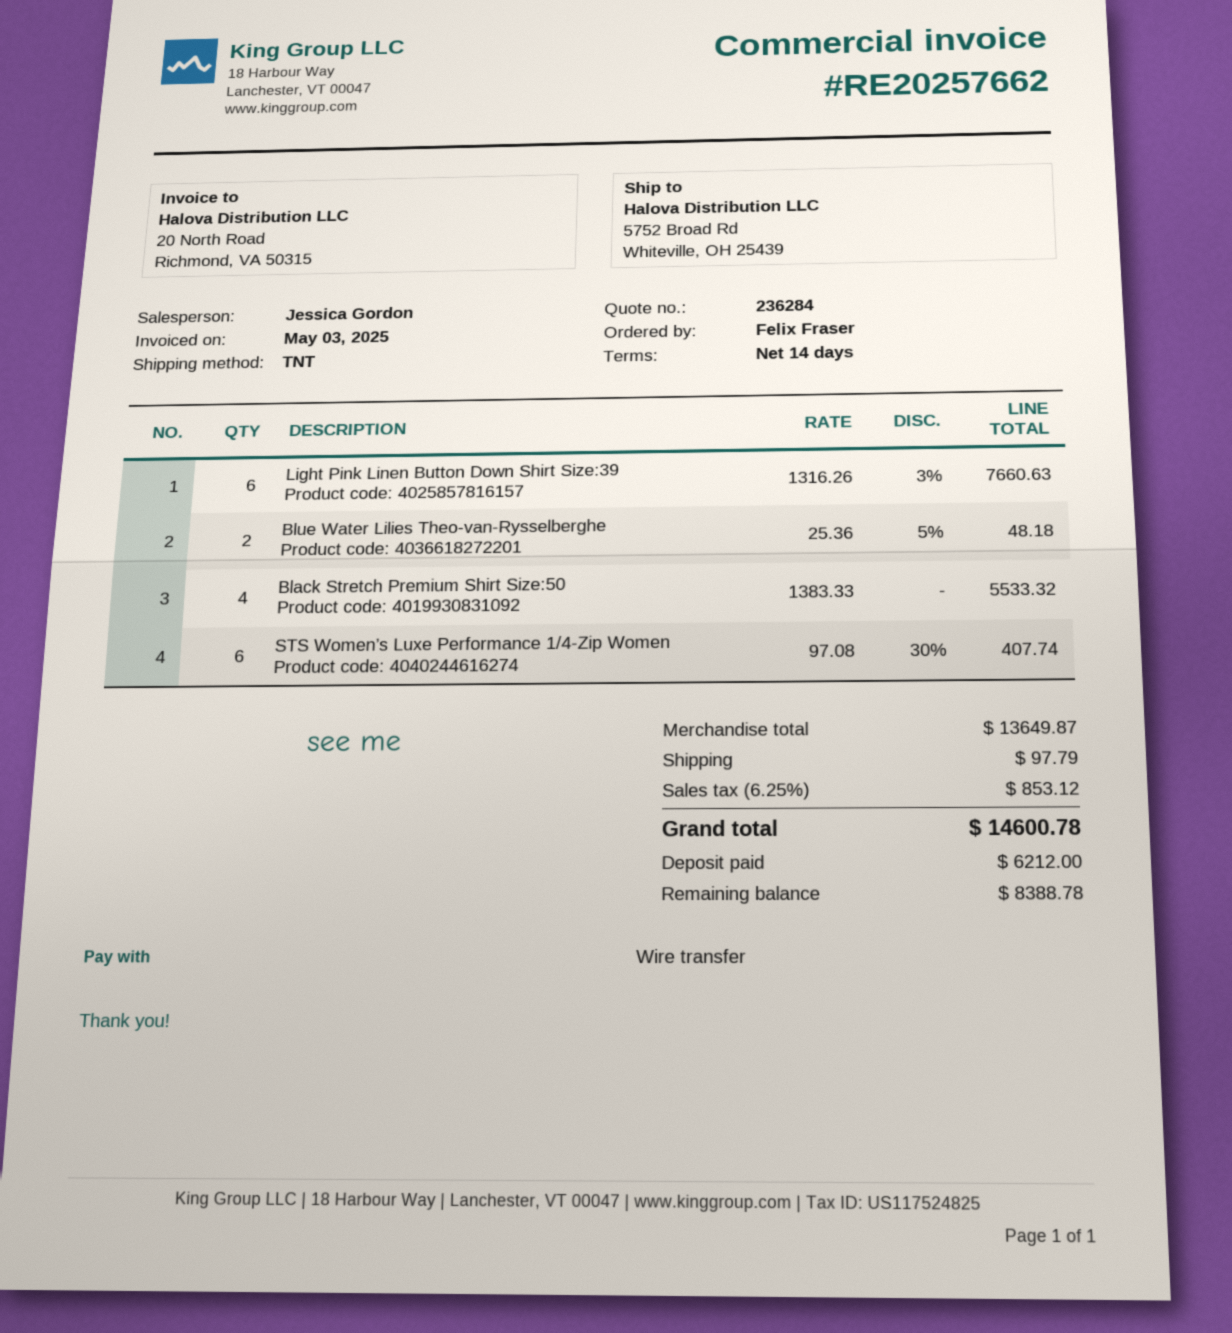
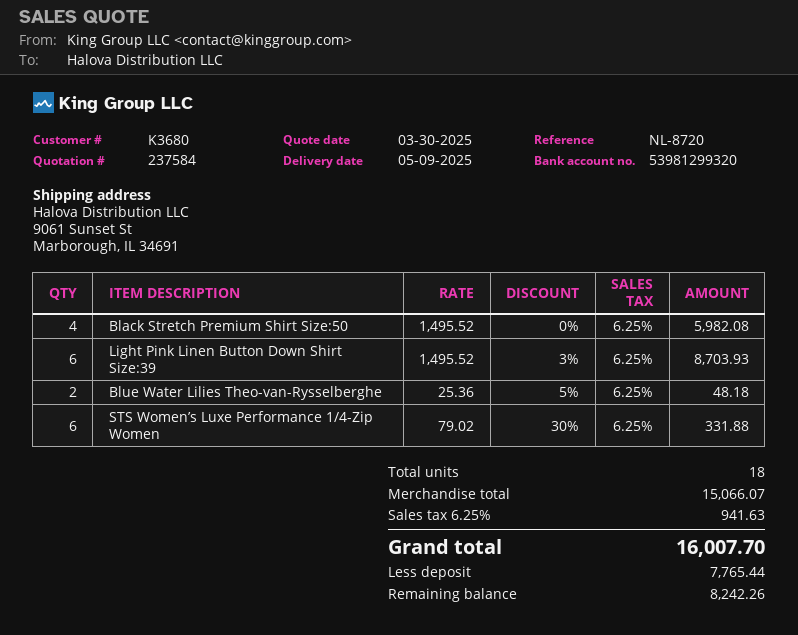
quote number: 236284 -> 237584
ship to: 5752 Broad Rd, Whiteville, OH 25439 -> 9061 Sunset St, Marborough, IL 34691
Light Pink Linen Button Down Shirt Size:39: 6 x 1316.26 - 3% = 7660.63 -> 6 x 1495.52 - 3% = 8703.93
Black Stretch Premium Shirt Size:50: 4 x 1383.33 = 5533.32 -> 4 x 1495.52 = 5982.08
STS Women’s Luxe Performance 1/4-Zip Women: 6 x 97.08 - 30% = 407.74 -> 6 x 79.02 - 30% = 331.88
subtotal: 13649.87 -> 15066.07
shipping: 97.79 -> none
tax: 6.25% = 853.12 -> 6.25% = 941.63
total: 14600.78 -> 16007.70
deposit: 6212.00 -> 7765.44
balance: 8388.78 -> 8242.26

